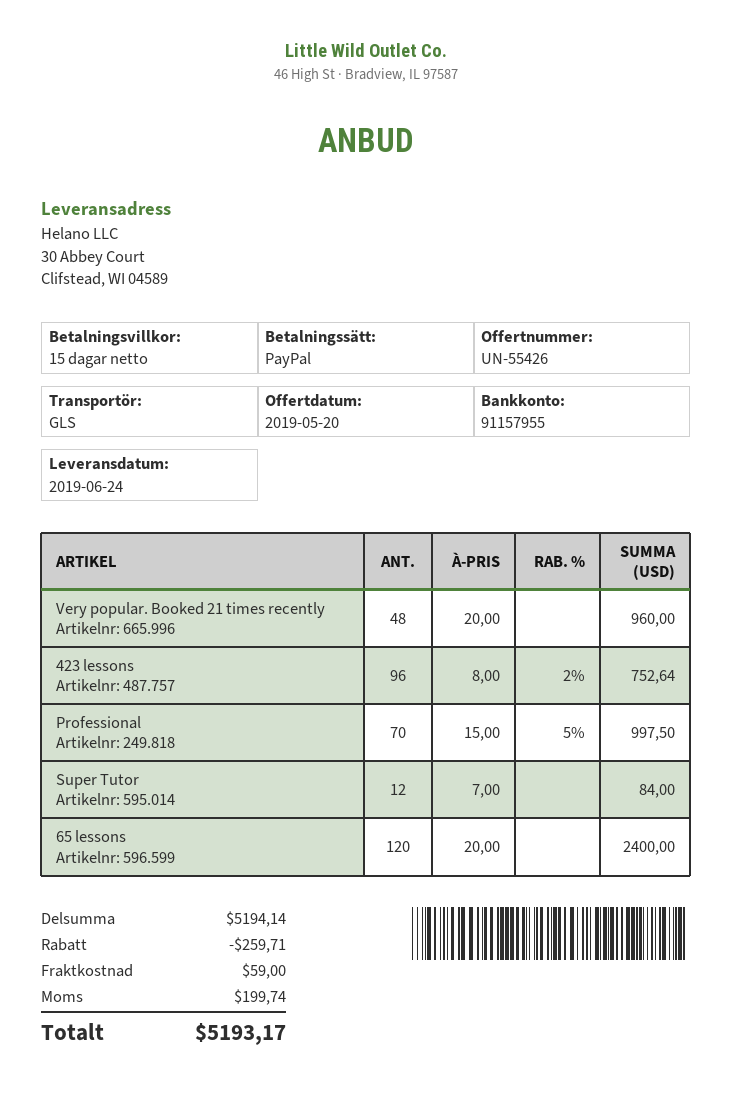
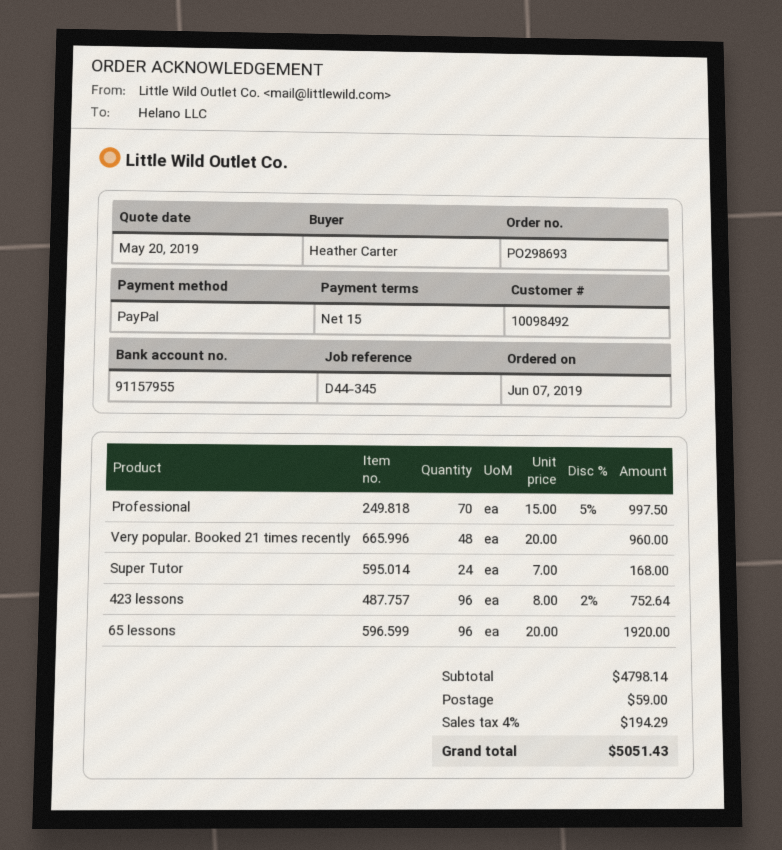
Super Tutor: 12 x 7.00 = 84.00 -> 24 x 7.00 = 168.00
65 lessons: 120 x 20.00 = 2400.00 -> 96 x 20.00 = 1920.00
subtotal: 5194.14 -> 4798.14
discount: 259.71 -> none
tax: 199.74 -> 194.29
total: 5193.17 -> 5051.43

